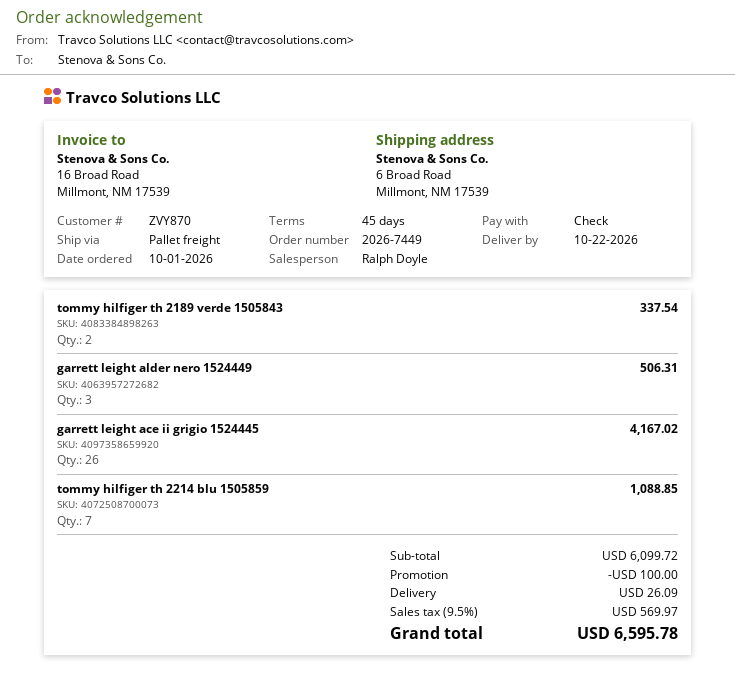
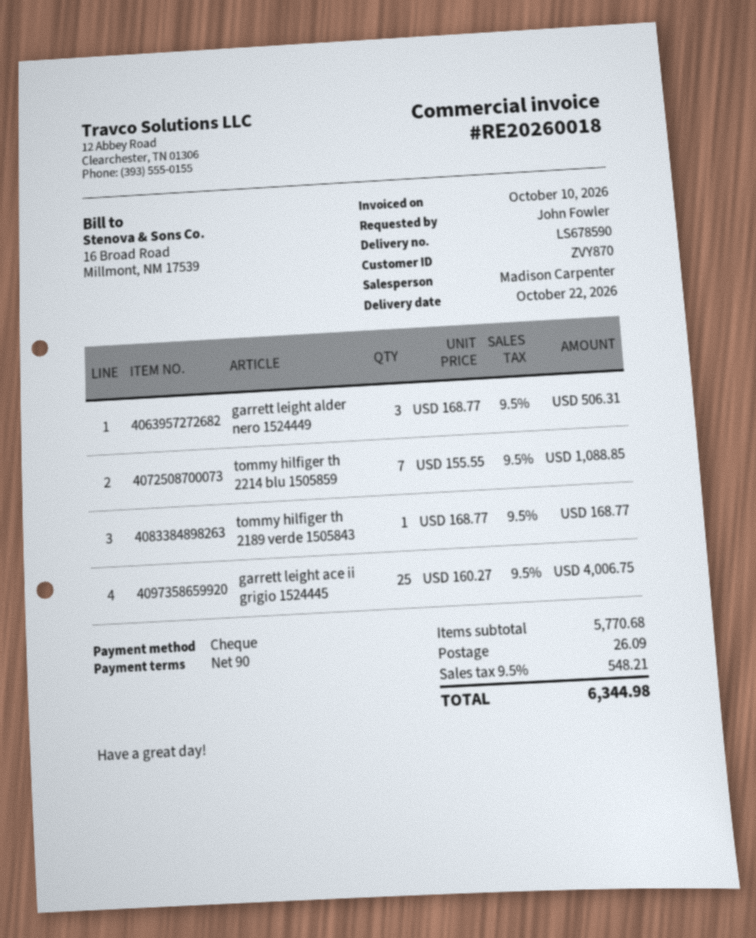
payment terms: 45 days -> 90 days
sales rep: Ralph Doyle -> Madison Carpenter
tommy hilfiger th 2189 verde 1505843: 2 for 337.54 -> 1 for 168.77
garrett leight ace ii grigio 1524445: 26 for 4167.02 -> 25 for 4006.75
subtotal: 6099.72 -> 5770.68
discount: 100.00 -> none
tax: 9.5% = 569.97 -> 9.5% = 548.21
total: 6595.78 -> 6344.98

